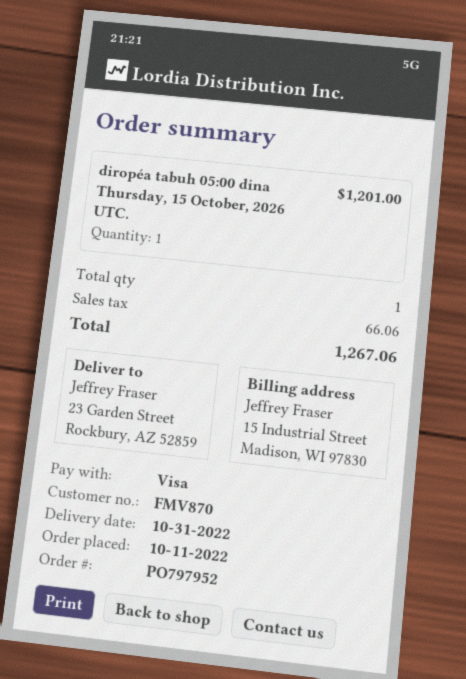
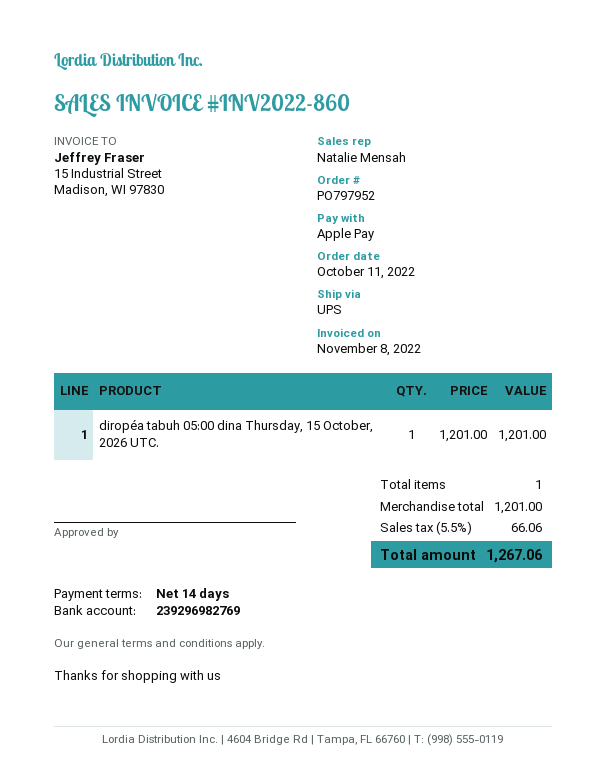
payment method: Visa -> Apple Pay

